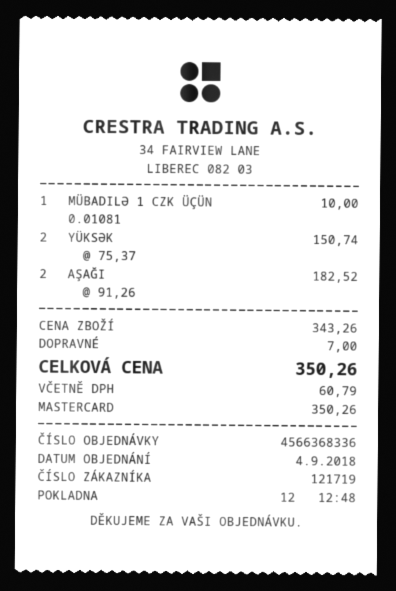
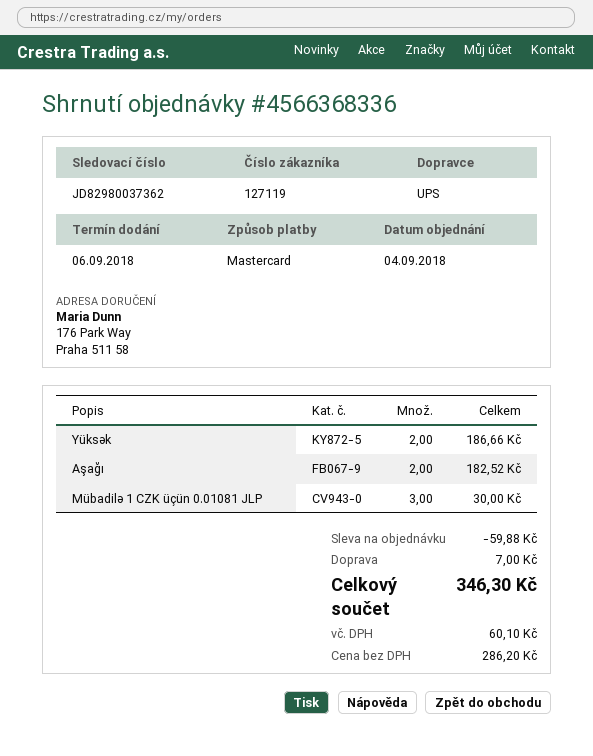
customer number: 121719 -> 127119
MÜBADILƏ 1 CZK ÜÇÜN 0.01081: 1 for 10.00 -> 3 for 30.00
YÜKSƏK: 2 for 150.74 -> 2 for 186.66
discount: none -> 59.88
tax: 60.79 -> 60.10
total: 350.26 -> 346.30

